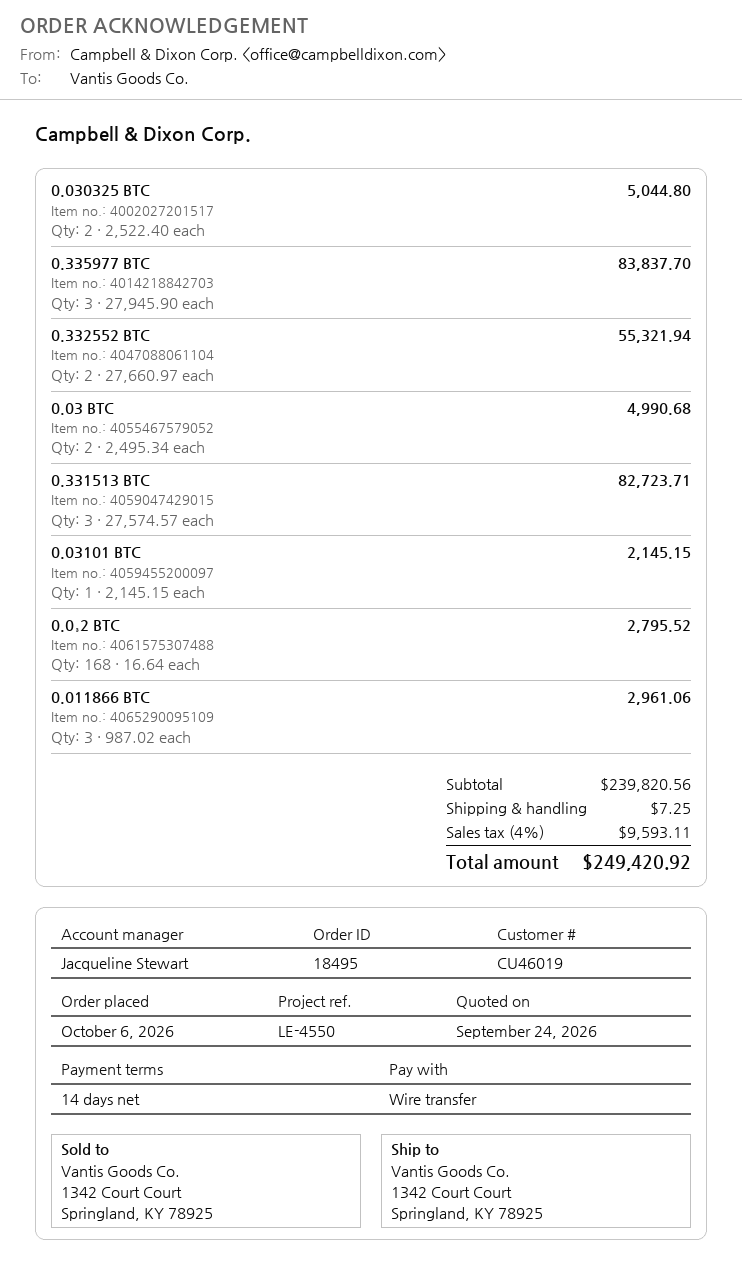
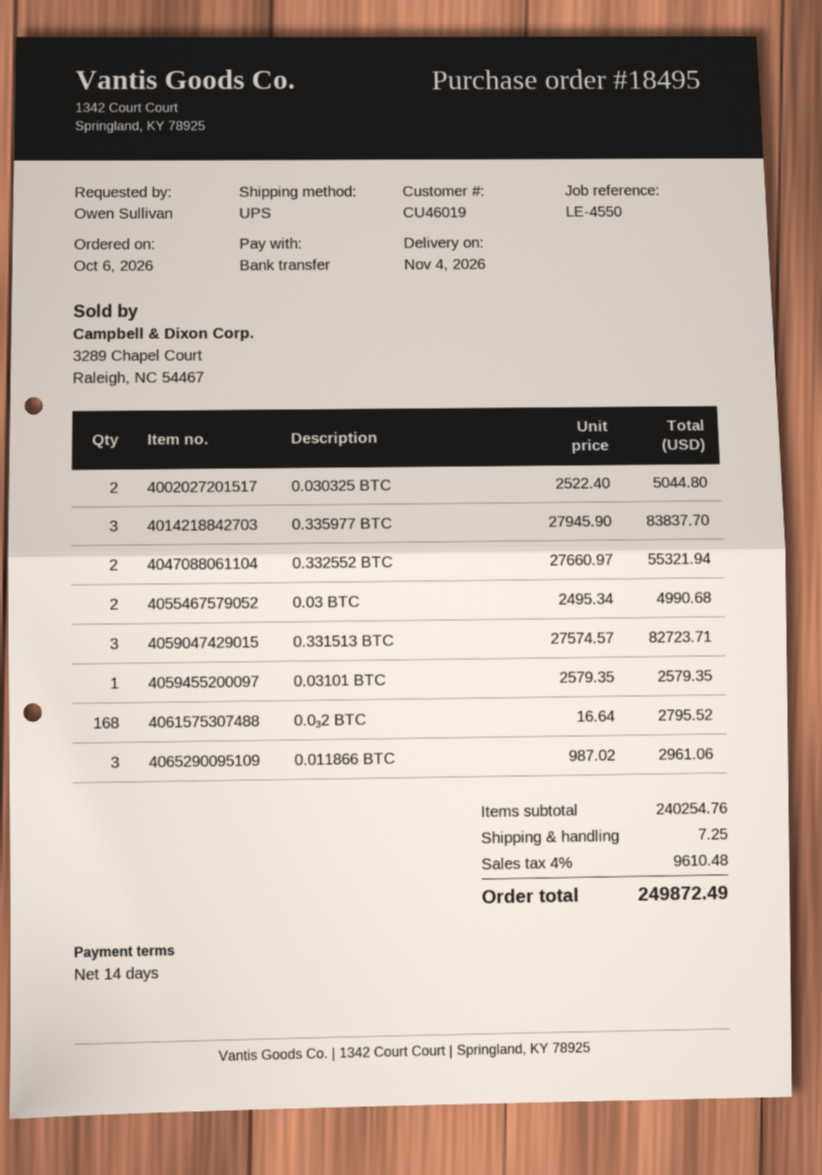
0.03101 BTC: 1 x 2145.15 = 2145.15 -> 1 x 2579.35 = 2579.35
subtotal: 239820.56 -> 240254.76
tax: 4% = 9593.11 -> 4% = 9610.48
total: 249420.92 -> 249872.49

